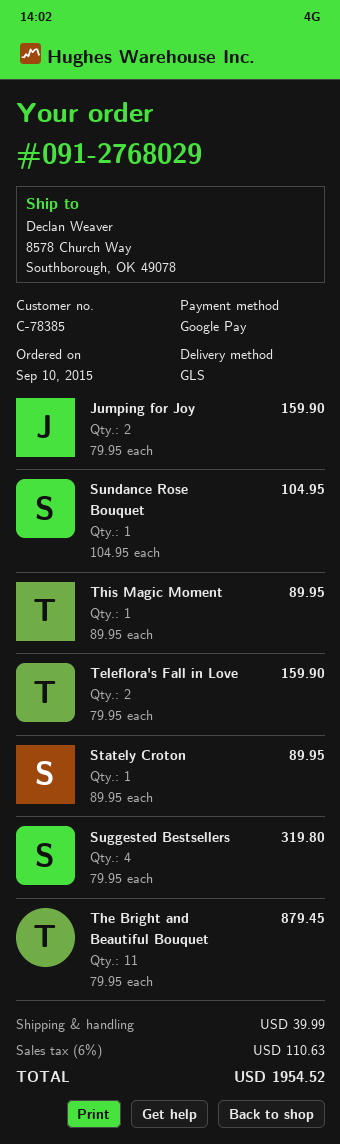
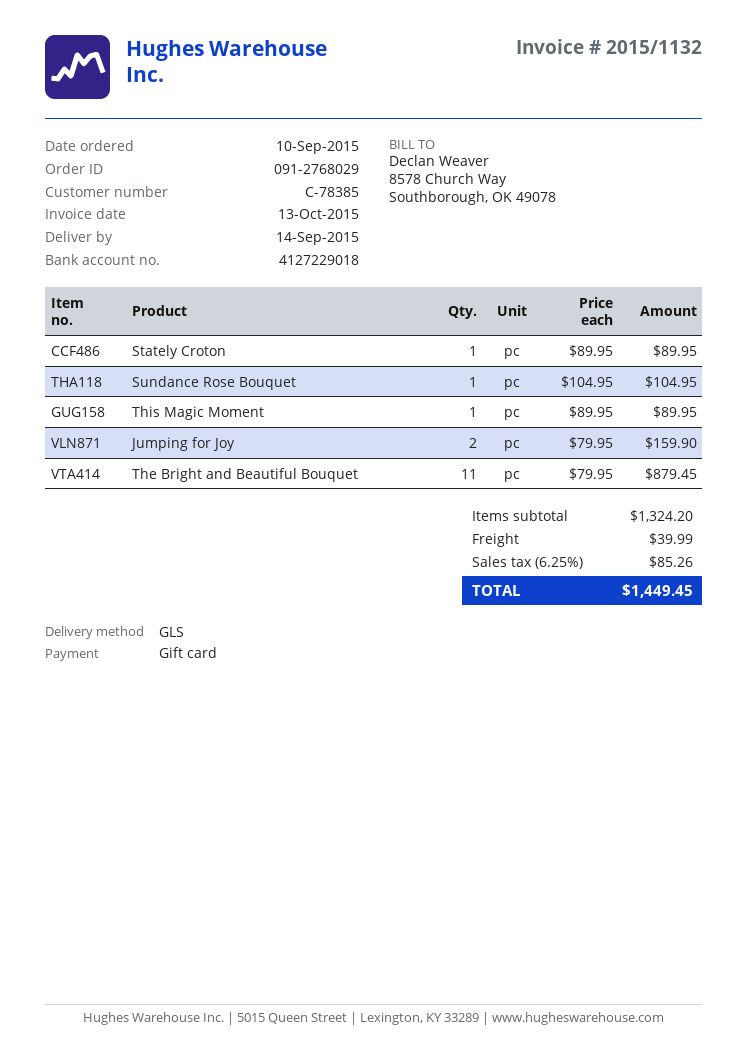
payment method: Google Pay -> gift card
Teleflora's Fall in Love: 2 x 79.95 = 159.90 -> none
Suggested Bestsellers: 4 x 79.95 = 319.80 -> none
tax: 6% = 110.63 -> 6.25% = 85.26
total: 1954.52 -> 1449.45

